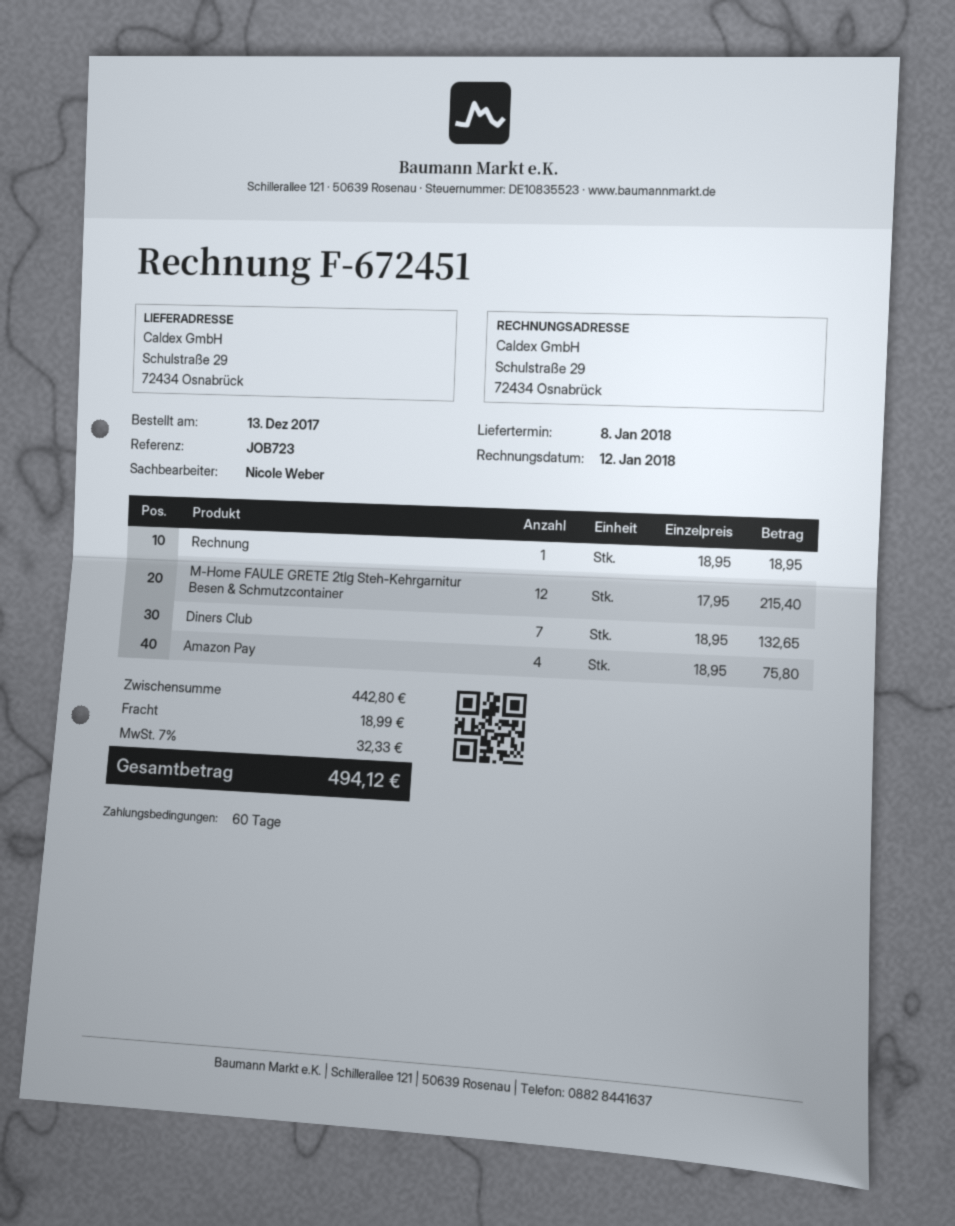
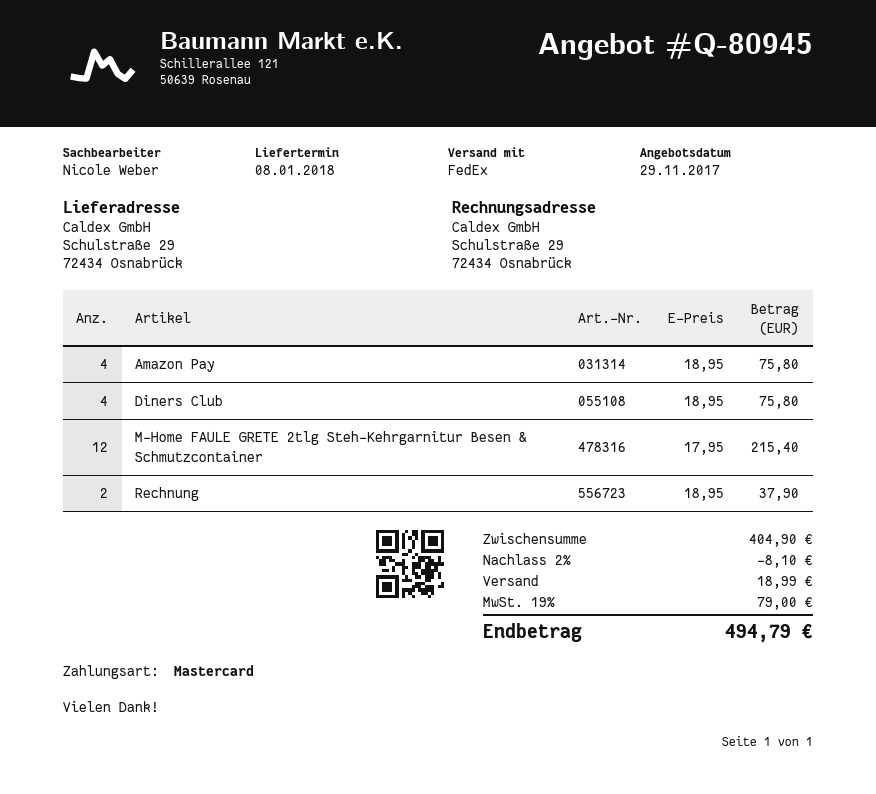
Rechnung: 1 x 18.95 = 18.95 -> 2 x 18.95 = 37.90
Diners Club: 7 x 18.95 = 132.65 -> 4 x 18.95 = 75.80
subtotal: 442.80 -> 404.90
discount: none -> 2% = 8.10
tax: 7% = 32.33 -> 19% = 79.00
total: 494.12 -> 494.79

